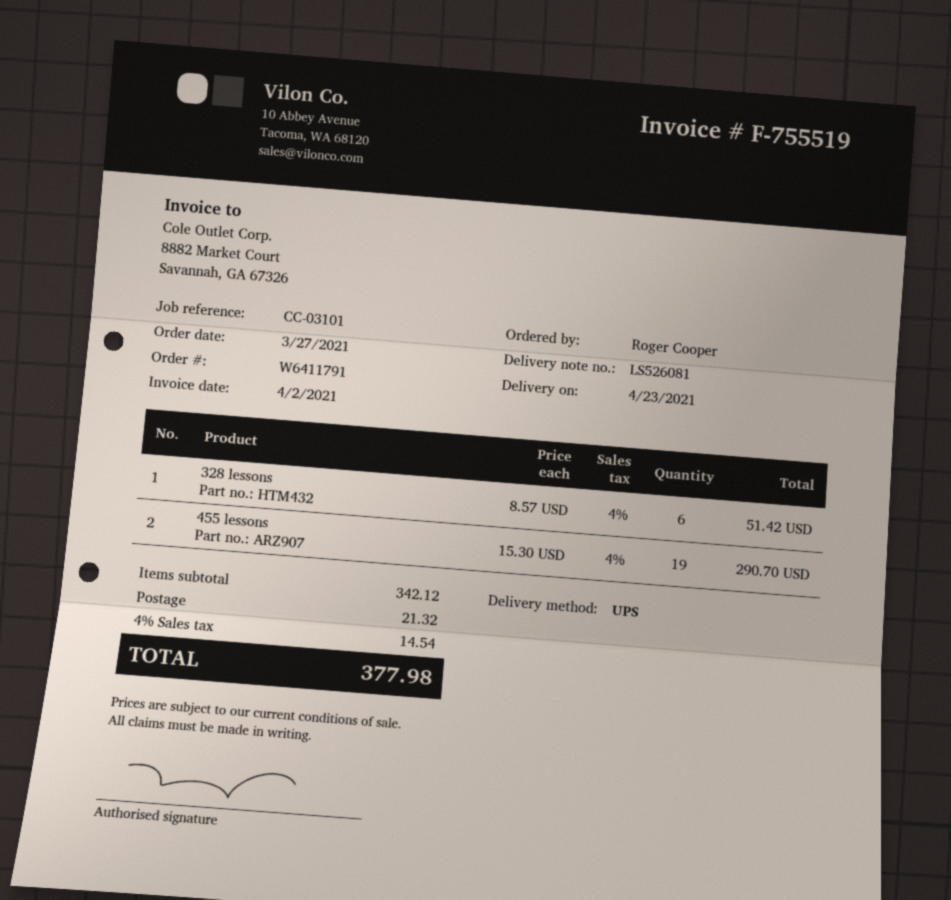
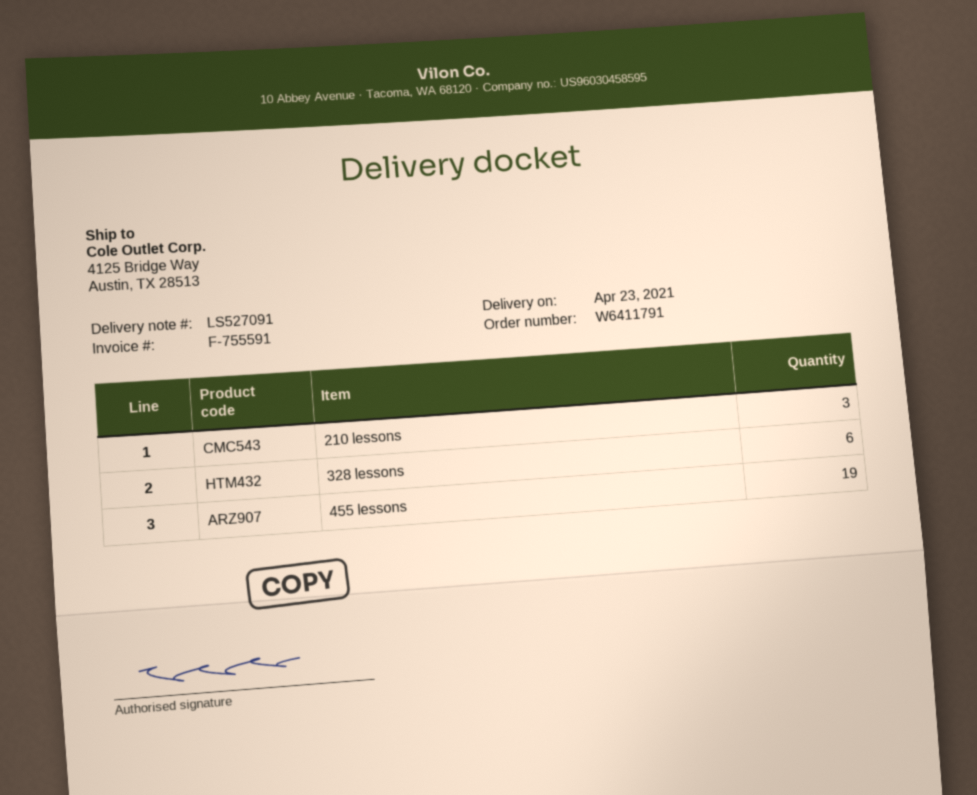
delivery note number: LS526081 -> LS527091
invoice number: F-755519 -> F-755591
210 lessons: none -> 3

